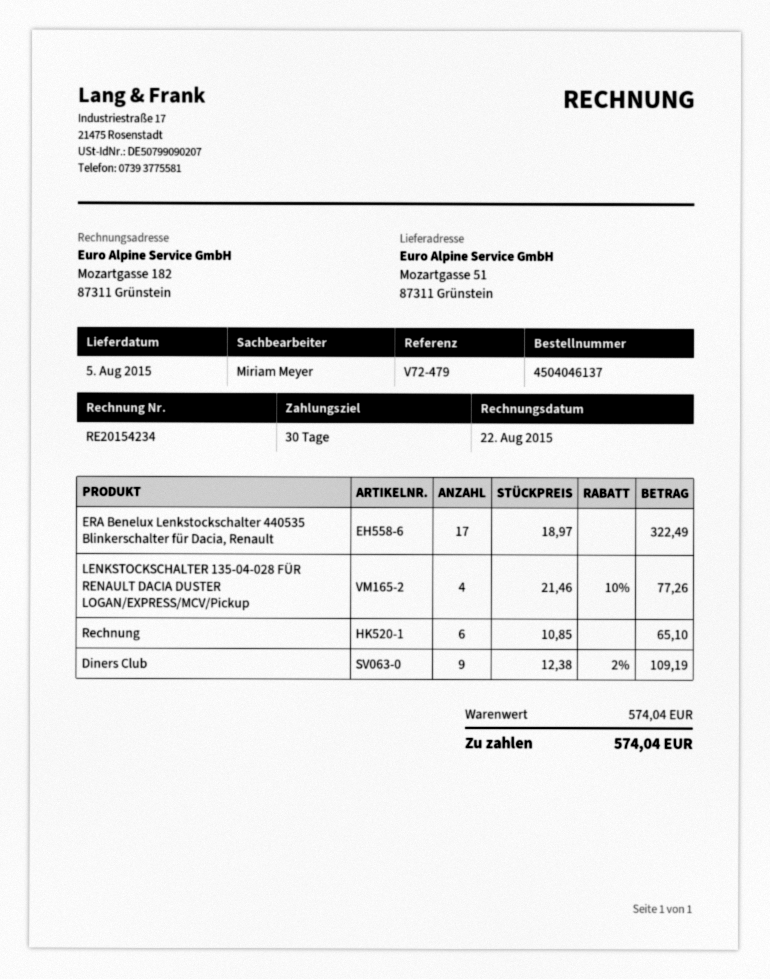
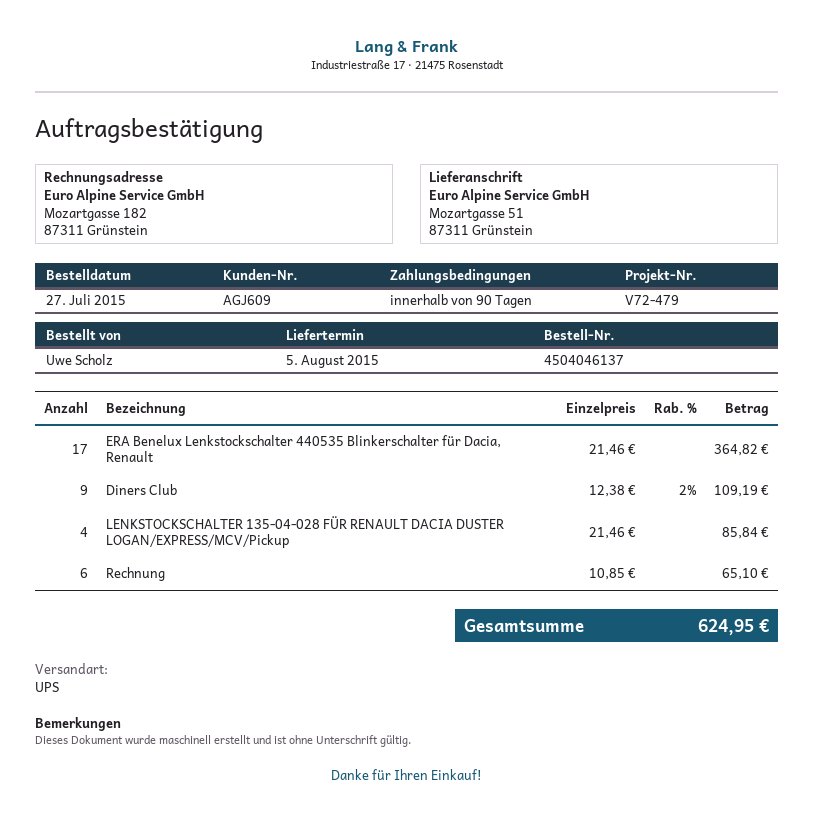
payment terms: 30 days -> 90 days
ERA Benelux Lenkstockschalter 440535 Blinkerschalter für Dacia, Renault: 17 x 18.97 = 322.49 -> 17 x 21.46 = 364.82
LENKSTOCKSCHALTER 135-04-028 FÜR RENAULT DACIA DUSTER LOGAN/EXPRESS/MCV/Pickup: 4 x 21.46 - 10% = 77.26 -> 4 x 21.46 = 85.84
total: 574.04 -> 624.95

